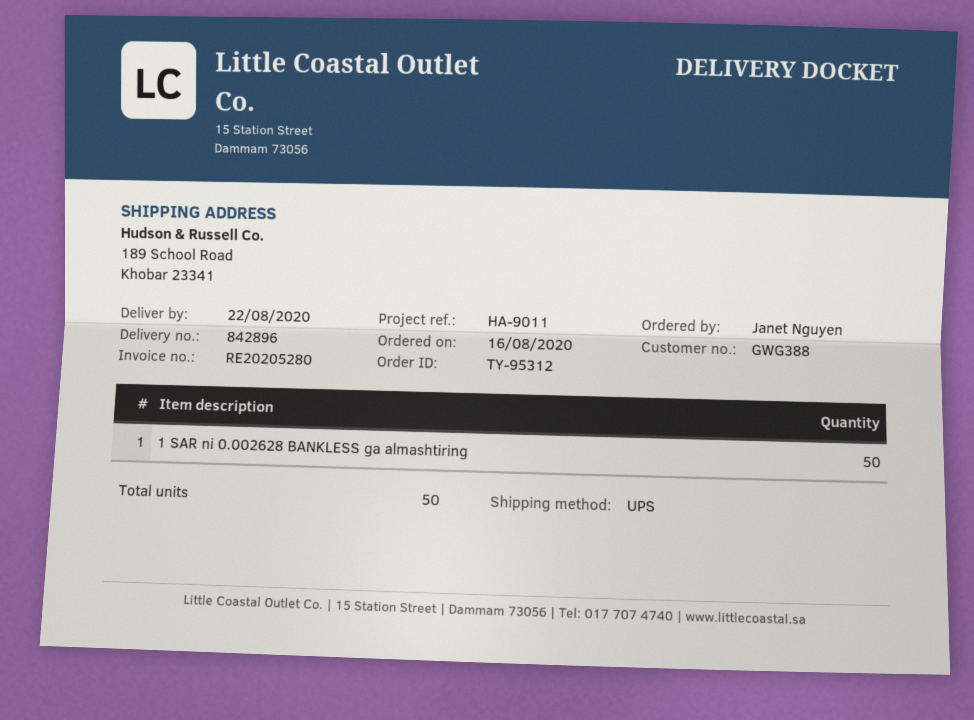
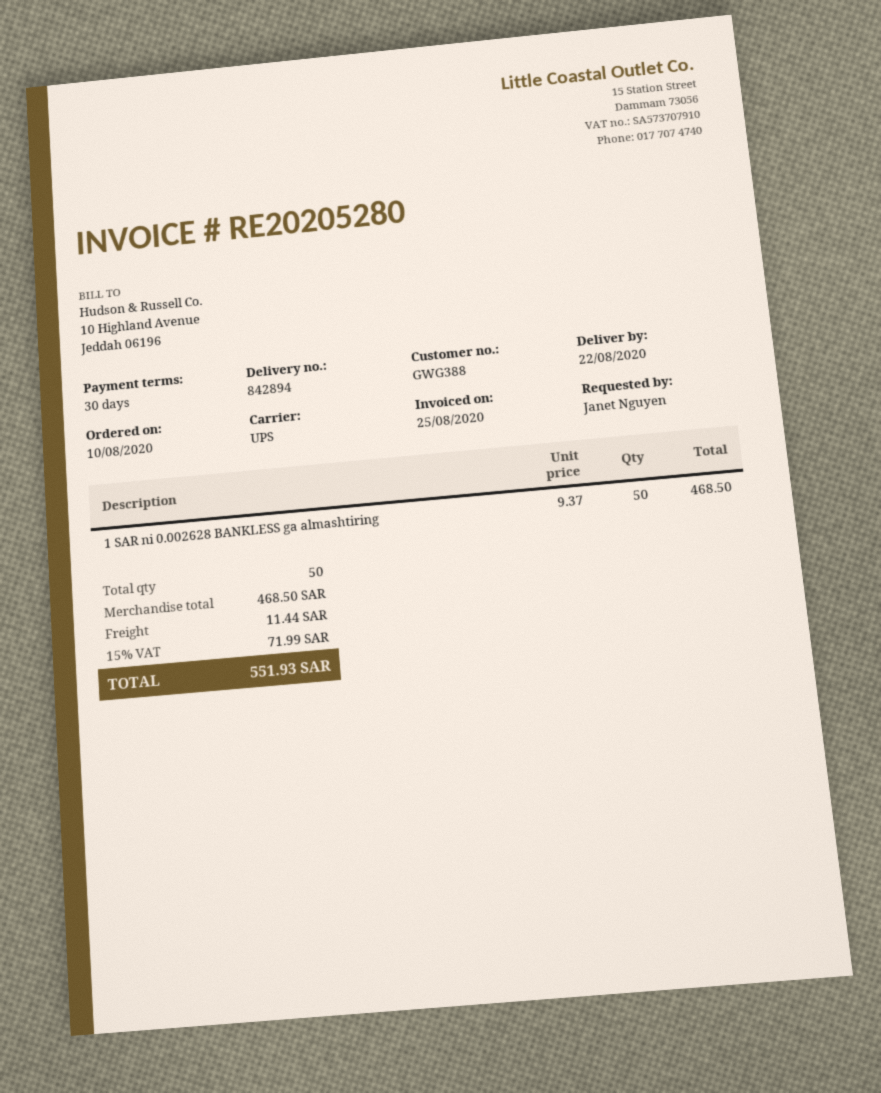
order date: 2020-08-16 -> 2020-08-10
delivery note number: 842896 -> 842894

